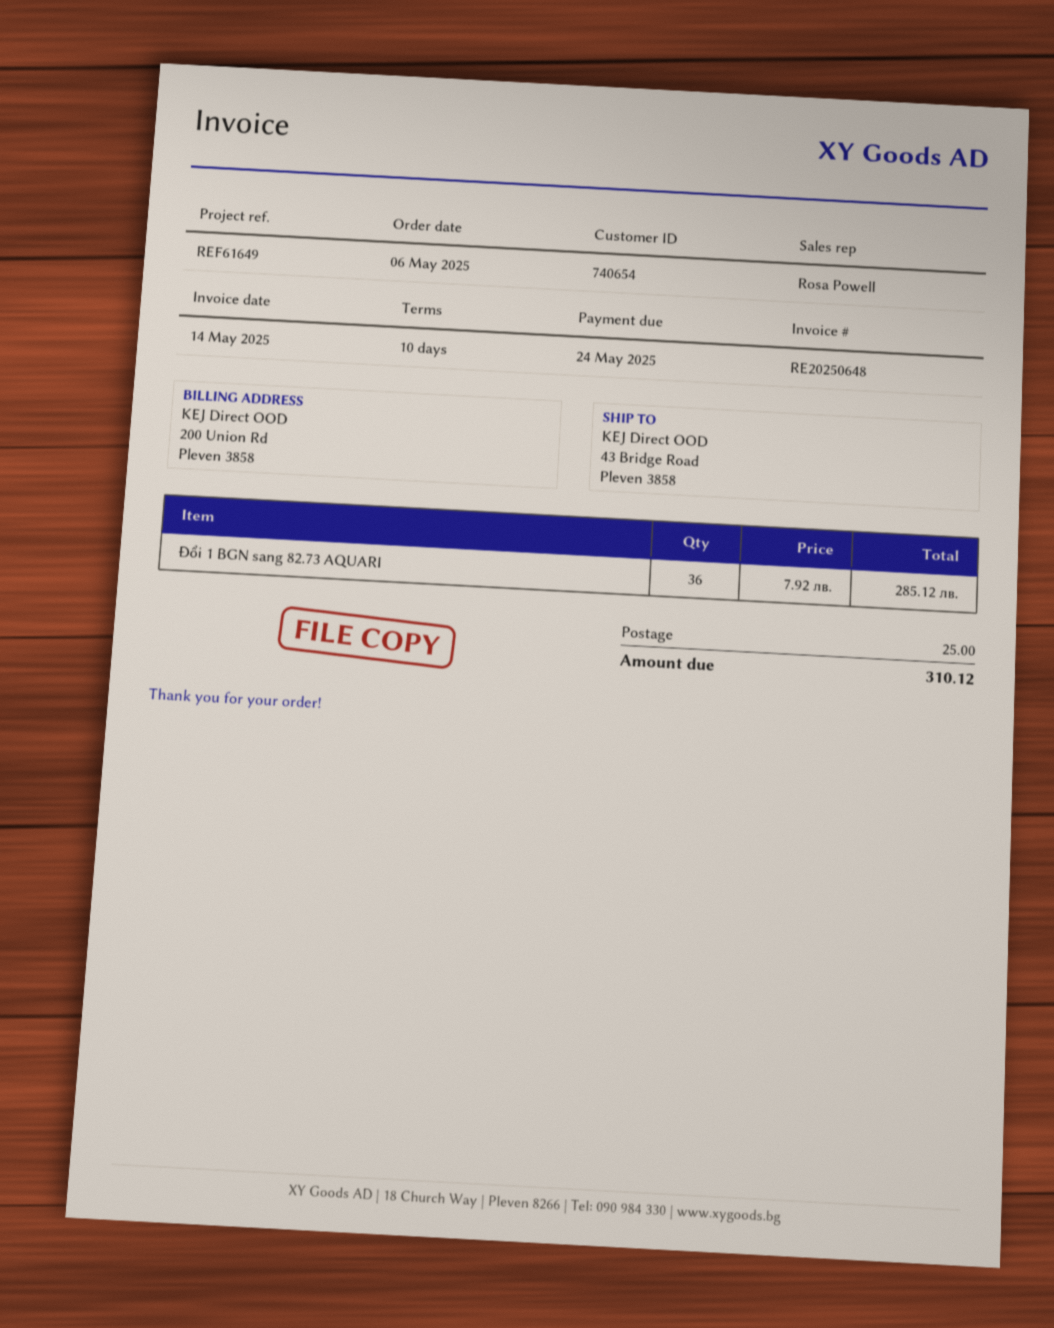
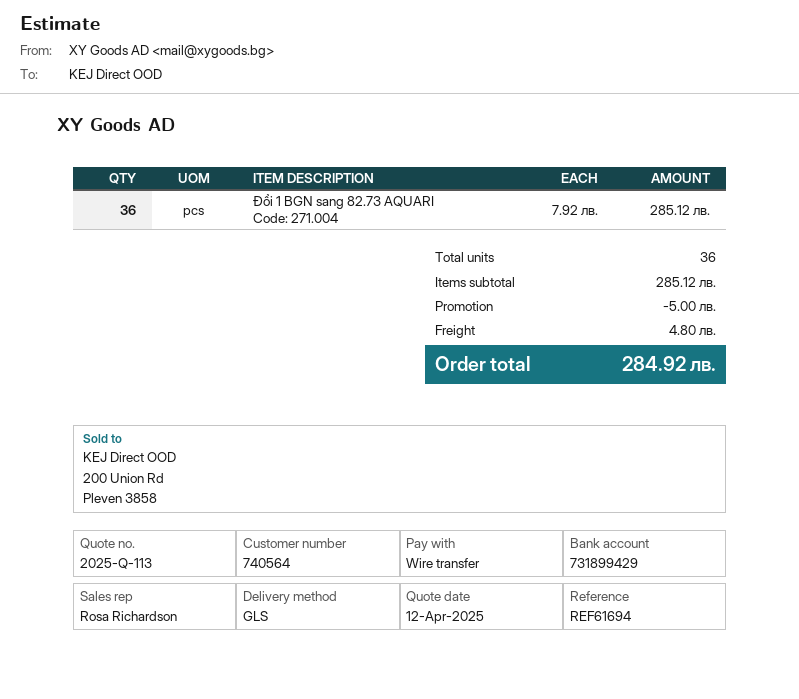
customer number: 740654 -> 740564
reference: REF61649 -> REF61694
sales rep: Rosa Powell -> Rosa Richardson
discount: none -> 5.00
shipping: 25.00 -> 4.80
total: 310.12 -> 284.92

